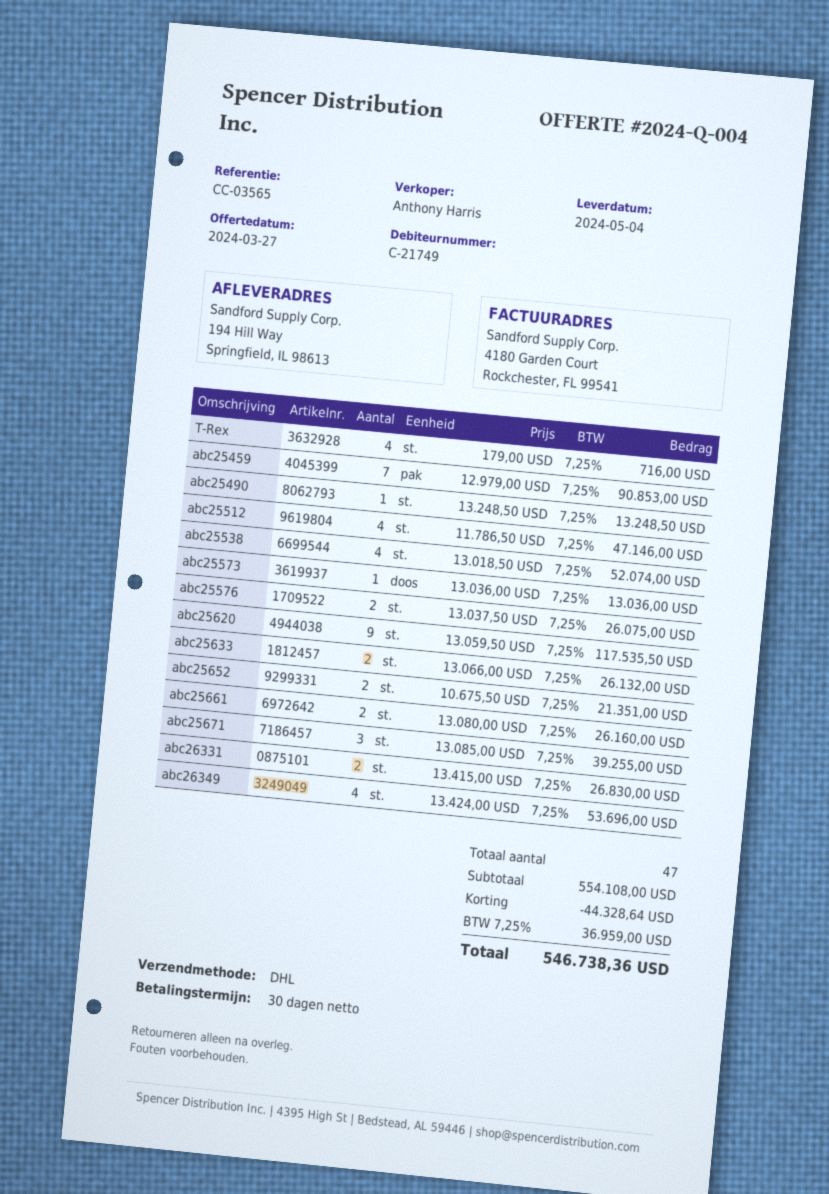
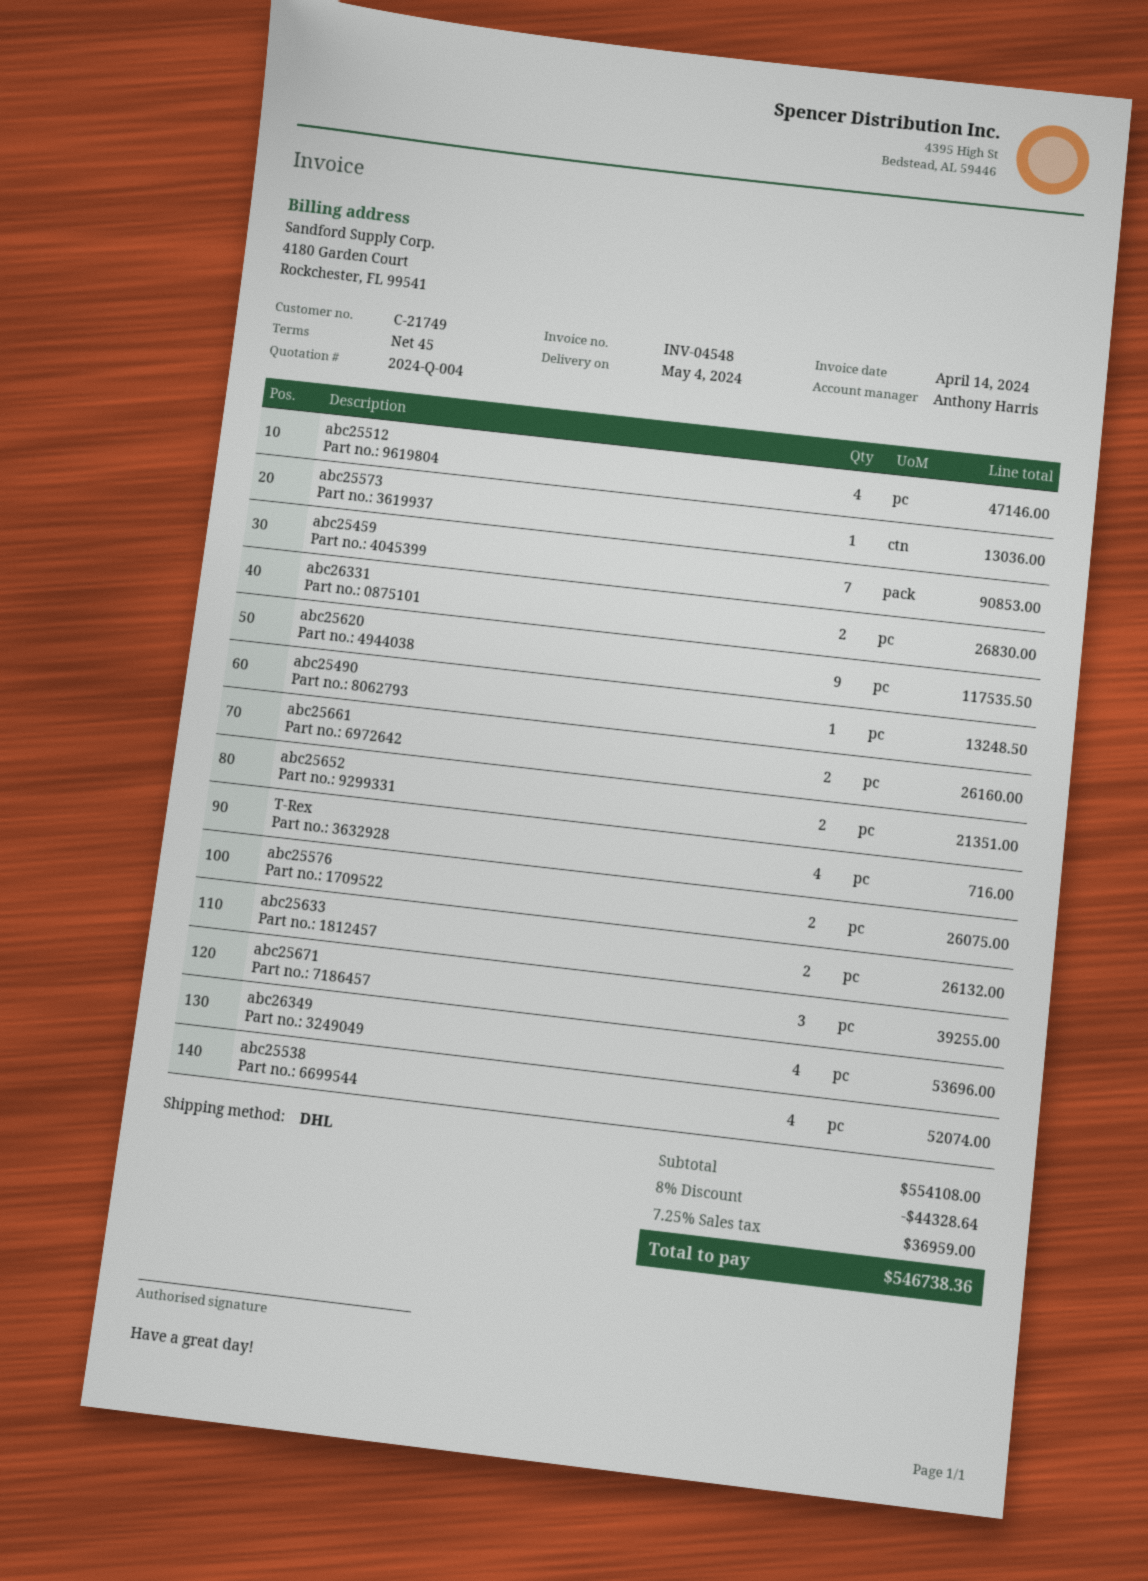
payment terms: 30 days -> 45 days

